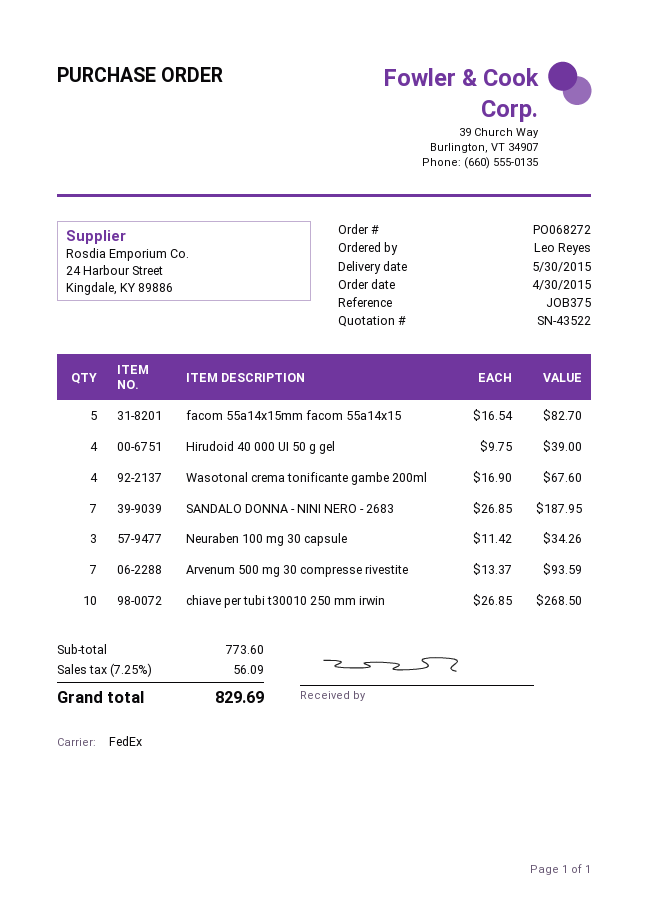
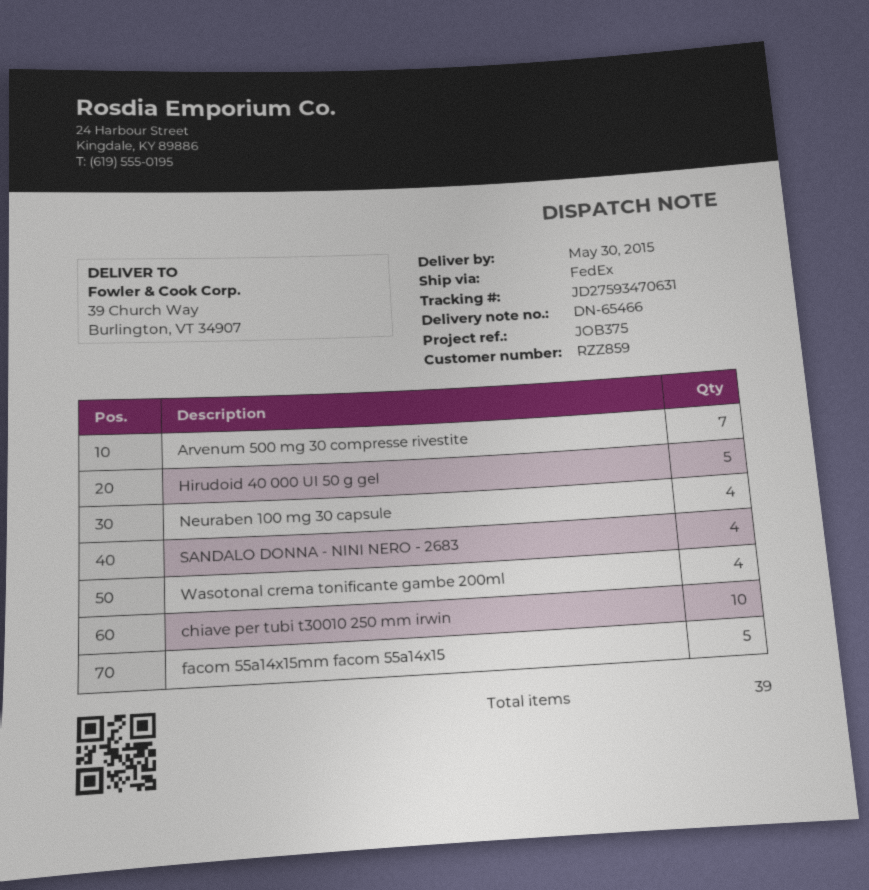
Hirudoid 40 000 UI 50 g gel: 4 -> 5
SANDALO DONNA - NINI NERO - 2683: 7 -> 4
Neuraben 100 mg 30 capsule: 3 -> 4

